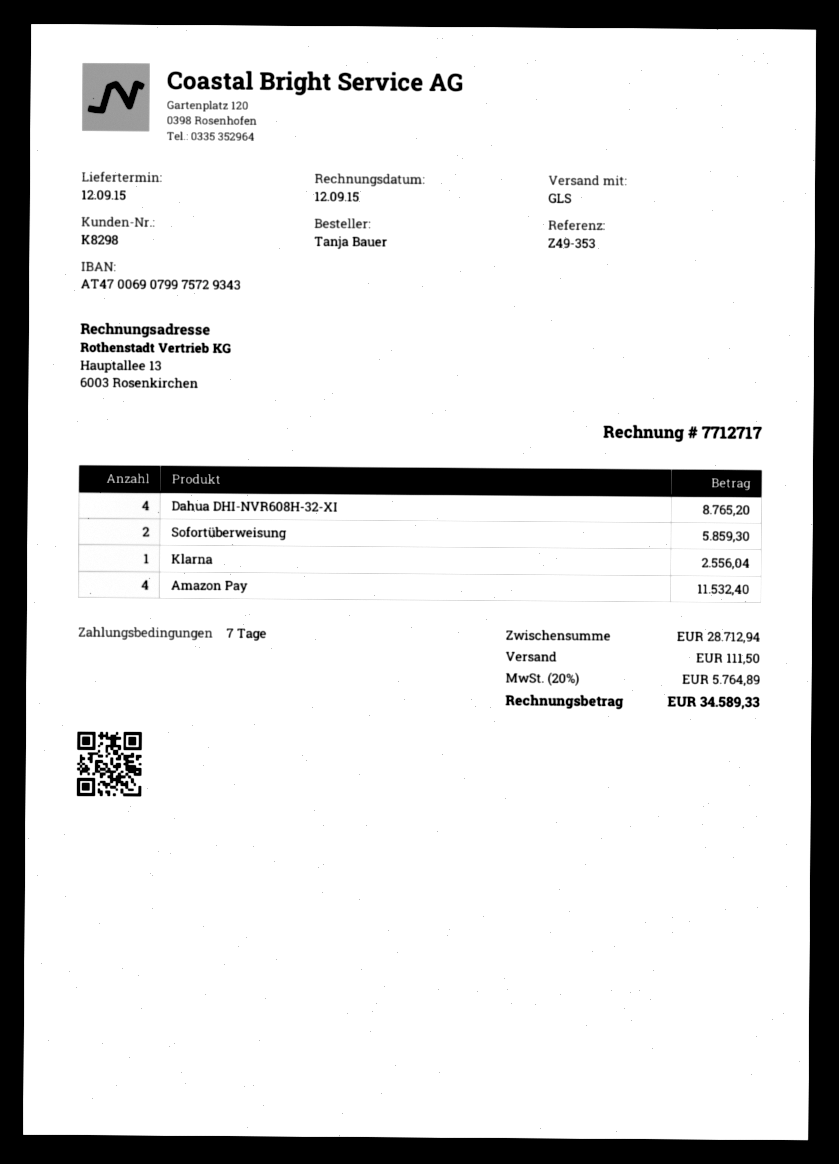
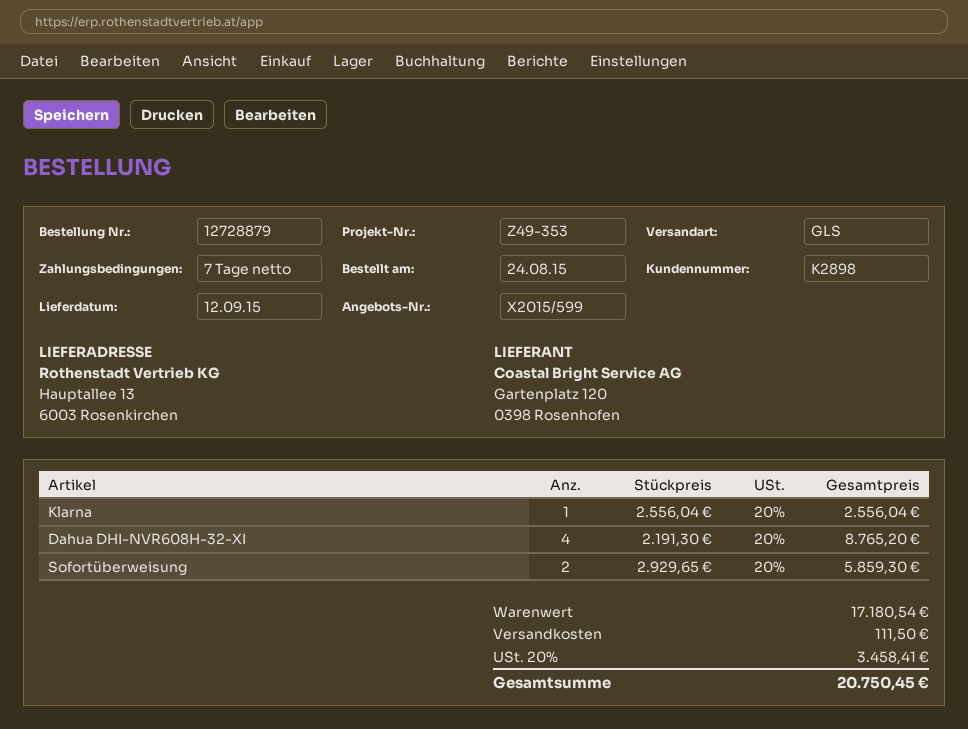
customer number: K8298 -> K2898
Amazon Pay: 4 for 11532.40 -> none
subtotal: 28712.94 -> 17180.54
tax: 20% = 5764.89 -> 20% = 3458.41
total: 34589.33 -> 20750.45

